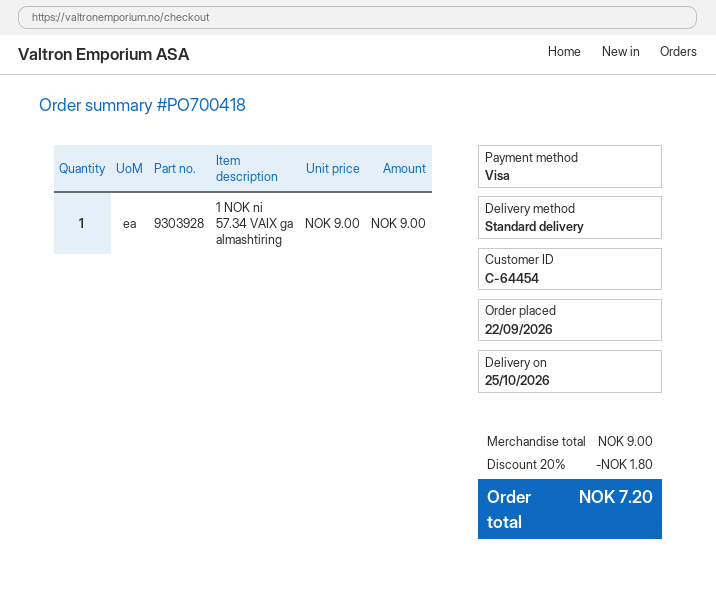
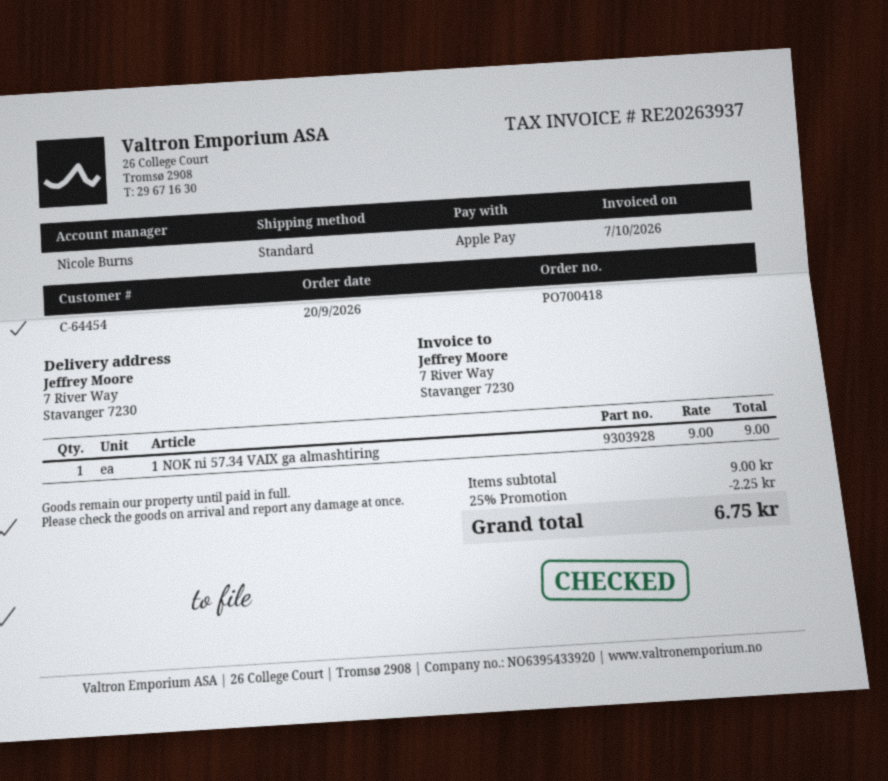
order date: 2026-09-22 -> 2026-09-20
payment method: Visa -> Apple Pay
discount: 20% = 1.80 -> 25% = 2.25
total: 7.20 -> 6.75

